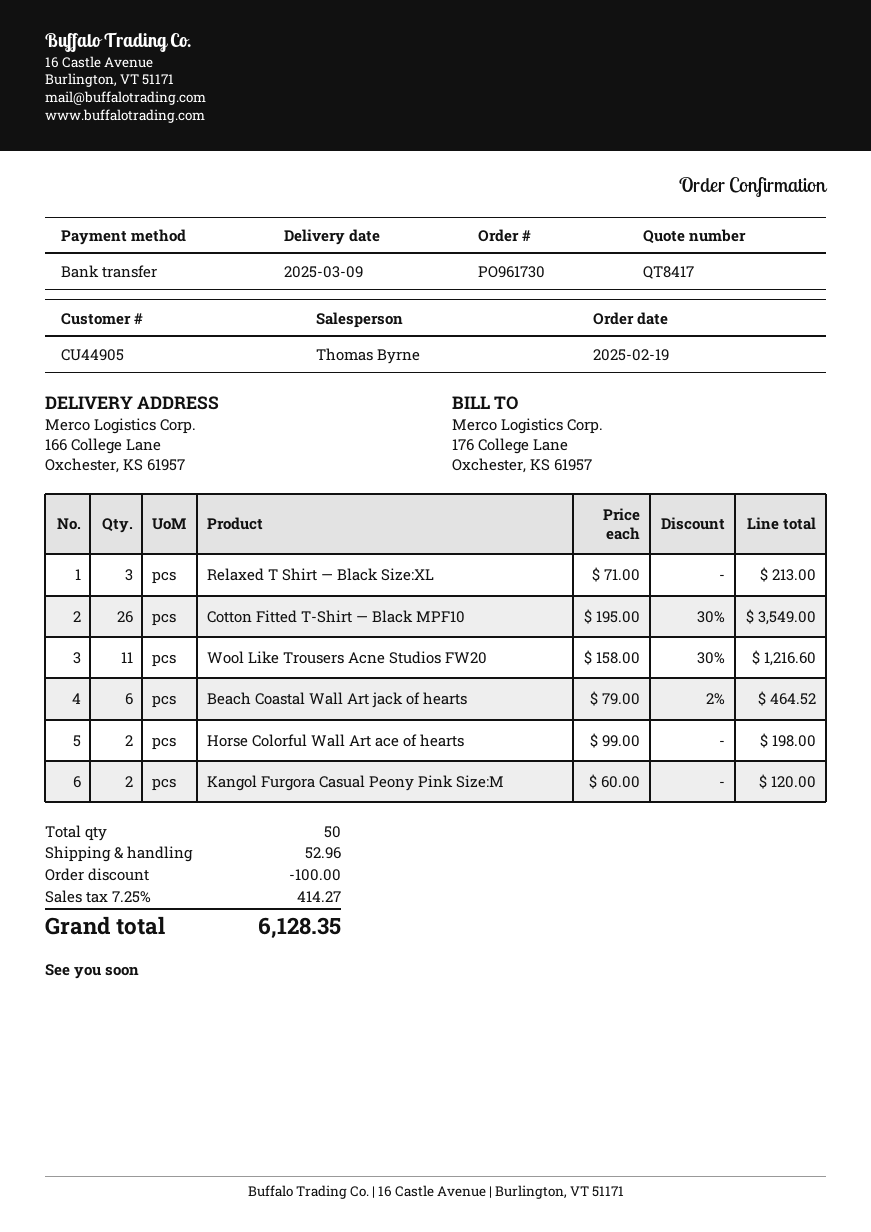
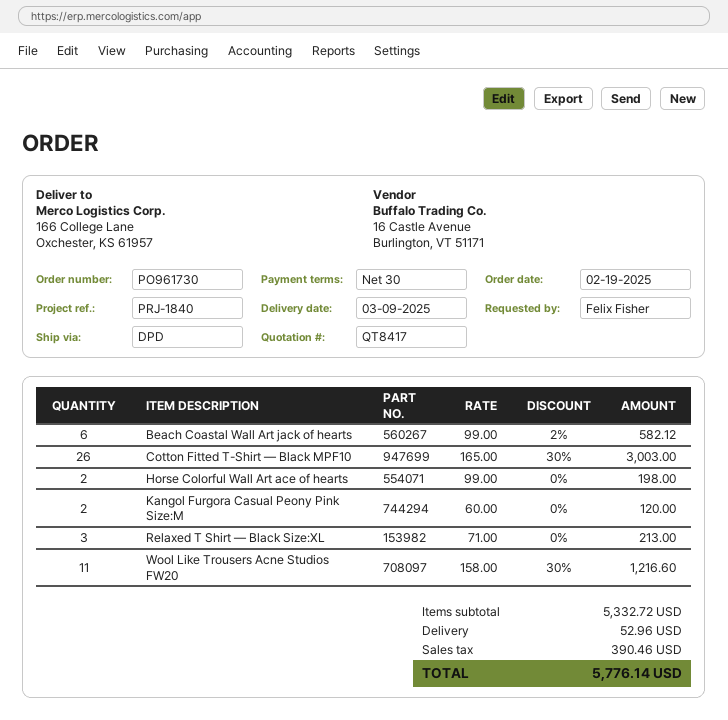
Cotton Fitted T-Shirt — Black MPF10: 26 x 195.00 - 30% = 3549.00 -> 26 x 165.00 - 30% = 3003.00
Beach Coastal Wall Art jack of hearts: 6 x 79.00 - 2% = 464.52 -> 6 x 99.00 - 2% = 582.12
discount: 100.00 -> none
tax: 414.27 -> 390.46
total: 6128.35 -> 5776.14

